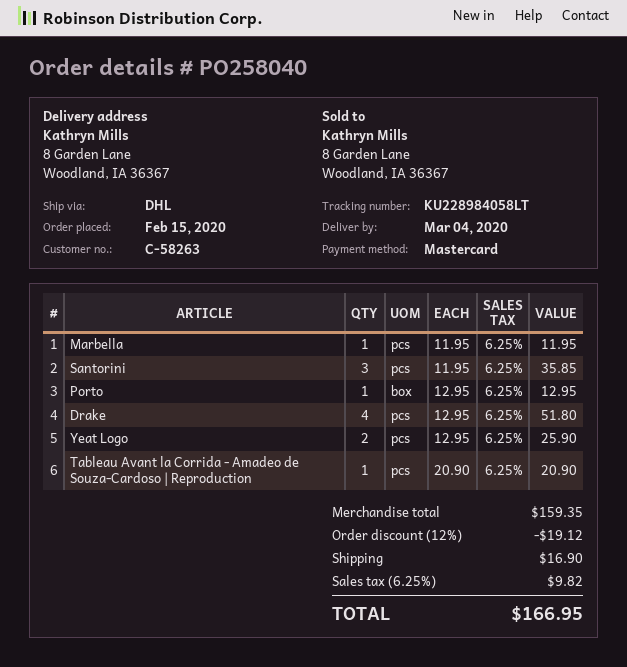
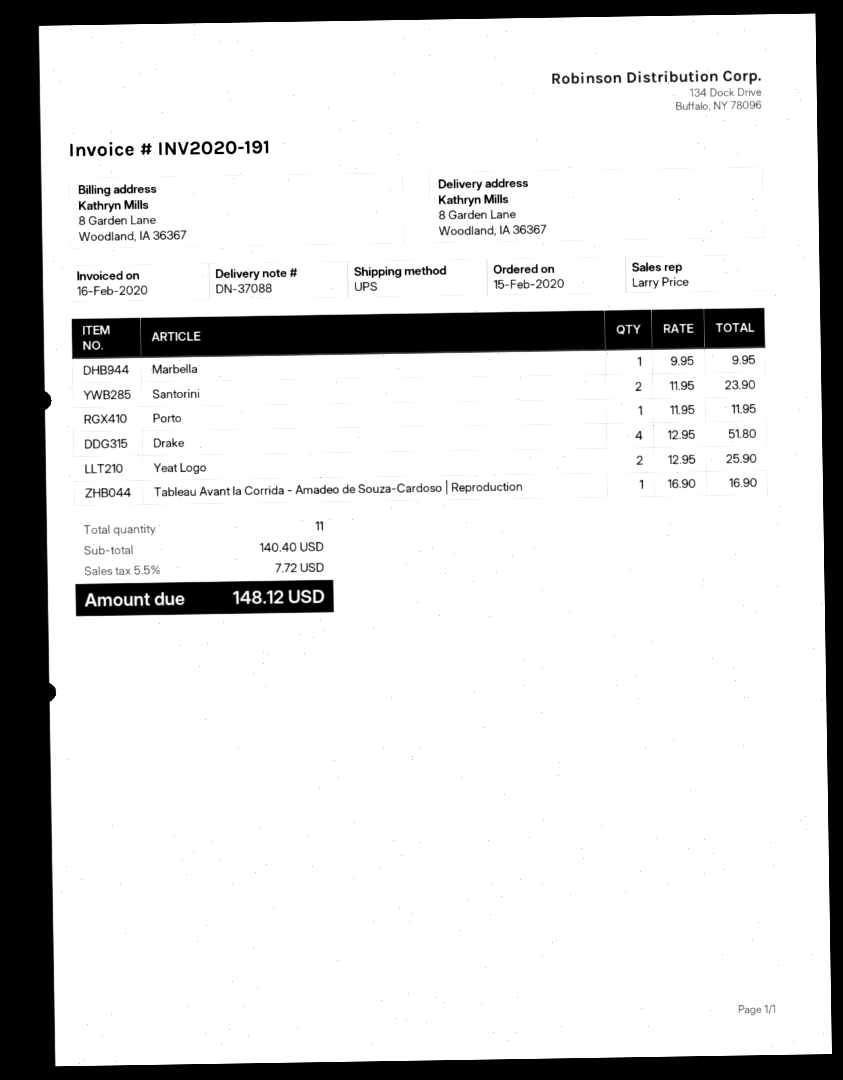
shipping method: DHL -> UPS
Marbella: 1 x 11.95 = 11.95 -> 1 x 9.95 = 9.95
Santorini: 3 x 11.95 = 35.85 -> 2 x 11.95 = 23.90
Porto: 1 x 12.95 = 12.95 -> 1 x 11.95 = 11.95
Tableau Avant la Corrida - Amadeo de Souza-Cardoso | Reproduction: 1 x 20.90 = 20.90 -> 1 x 16.90 = 16.90
subtotal: 159.35 -> 140.40
discount: 12% = 19.12 -> none
shipping: 16.90 -> none
tax: 6.25% = 9.82 -> 5.5% = 7.72
total: 166.95 -> 148.12

